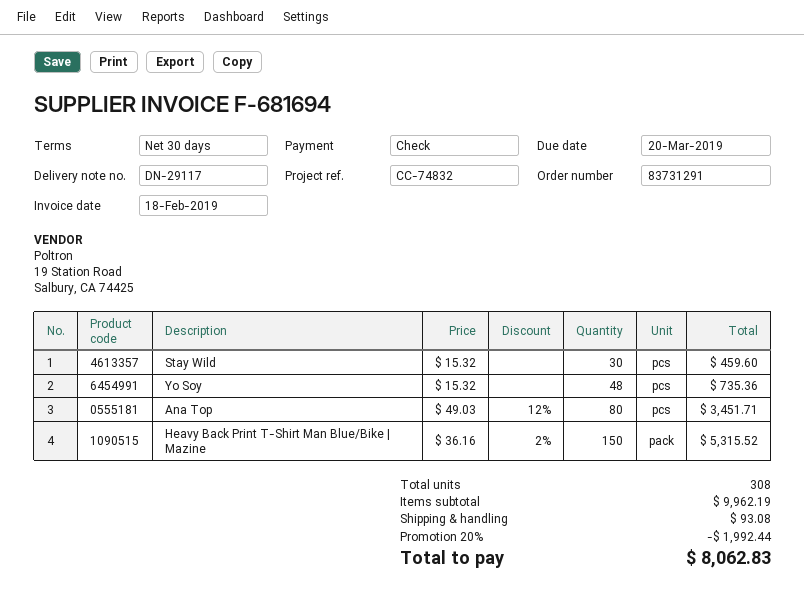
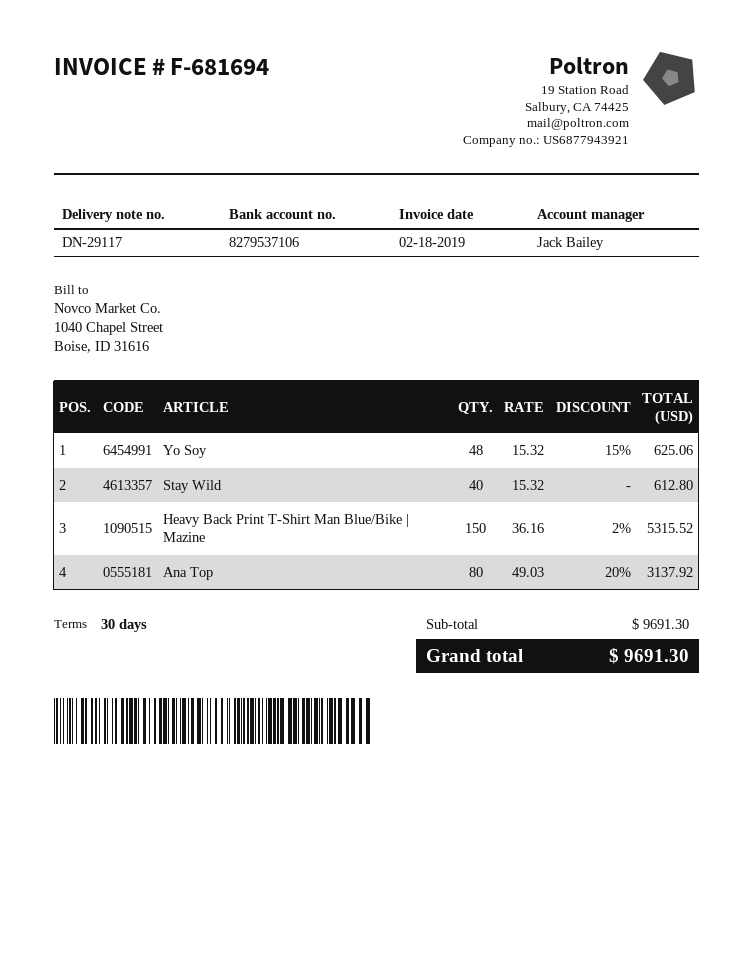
Stay Wild: 30 x 15.32 = 459.60 -> 40 x 15.32 = 612.80
Yo Soy: 48 x 15.32 = 735.36 -> 48 x 15.32 - 15% = 625.06
Ana Top: 80 x 49.03 - 12% = 3451.71 -> 80 x 49.03 - 20% = 3137.92
subtotal: 9962.19 -> 9691.30
discount: 20% = 1992.44 -> none
shipping: 93.08 -> none
total: 8062.83 -> 9691.30

